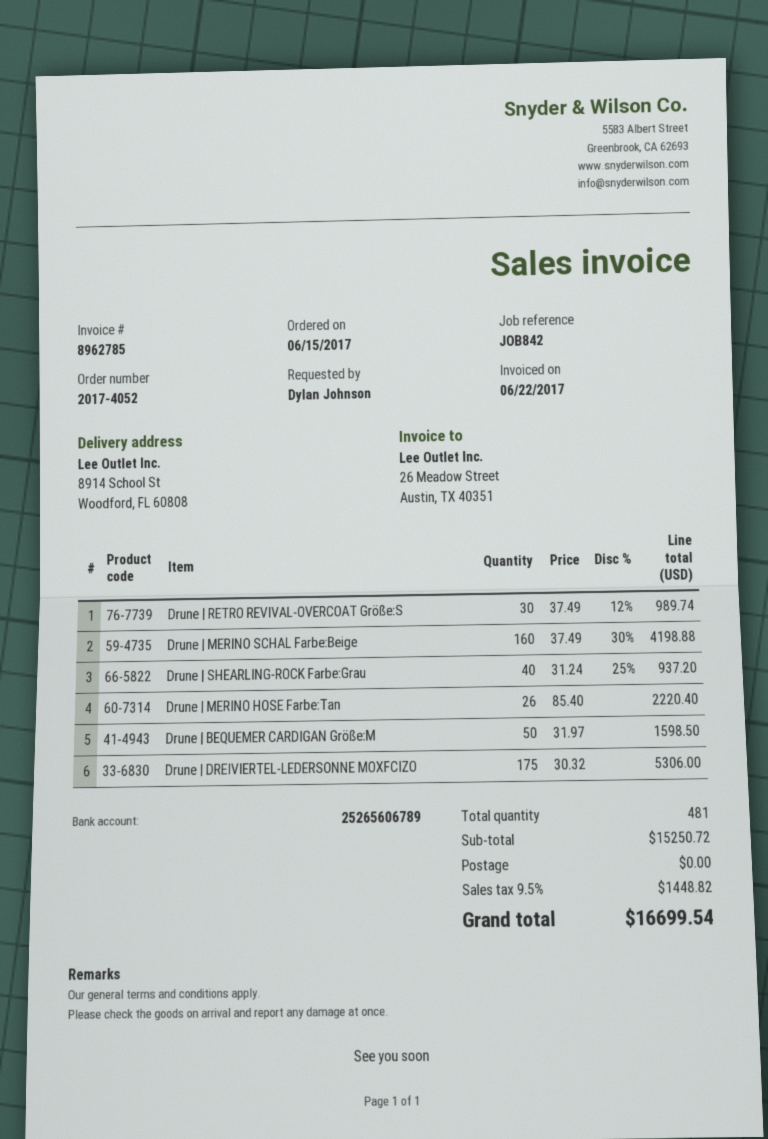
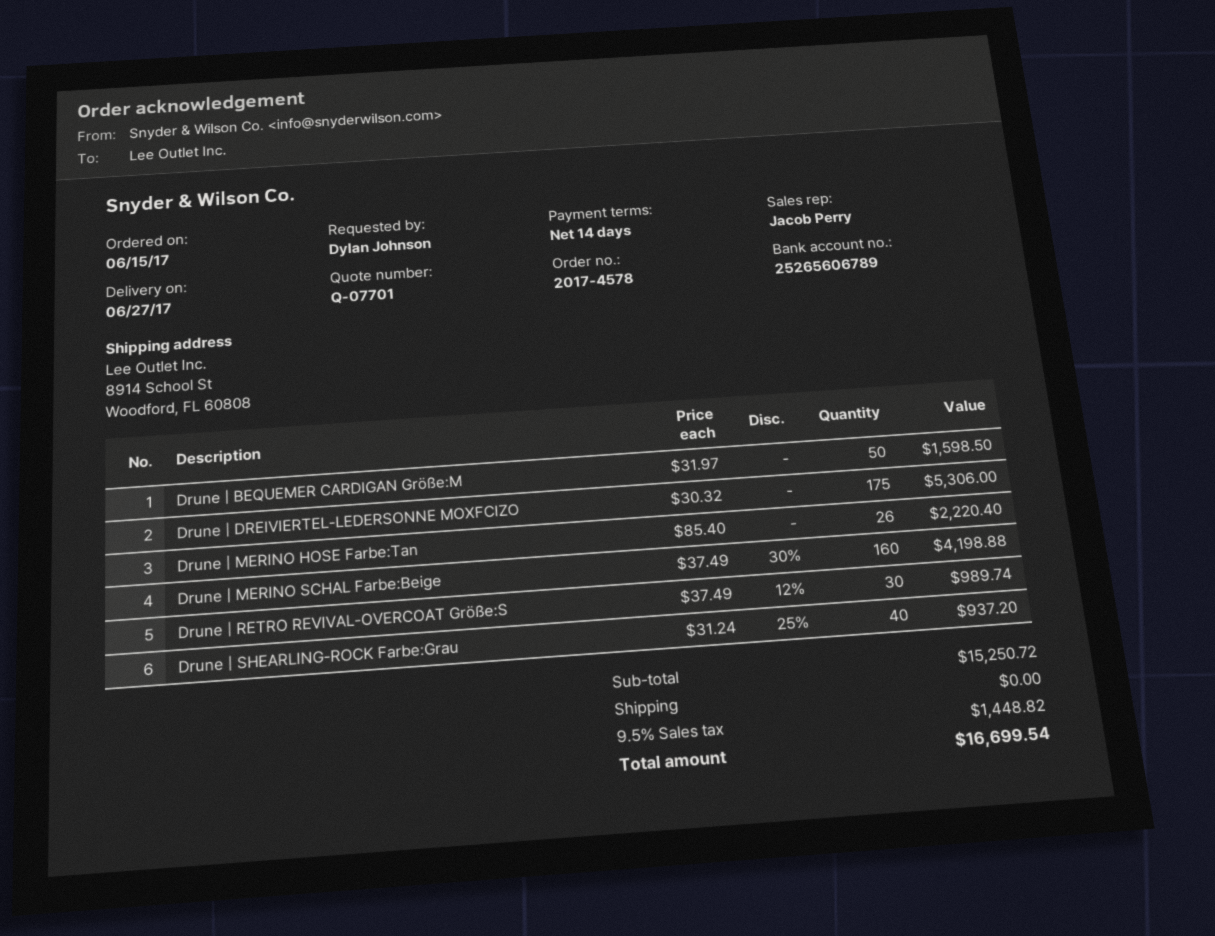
order number: 2017-4052 -> 2017-4578

